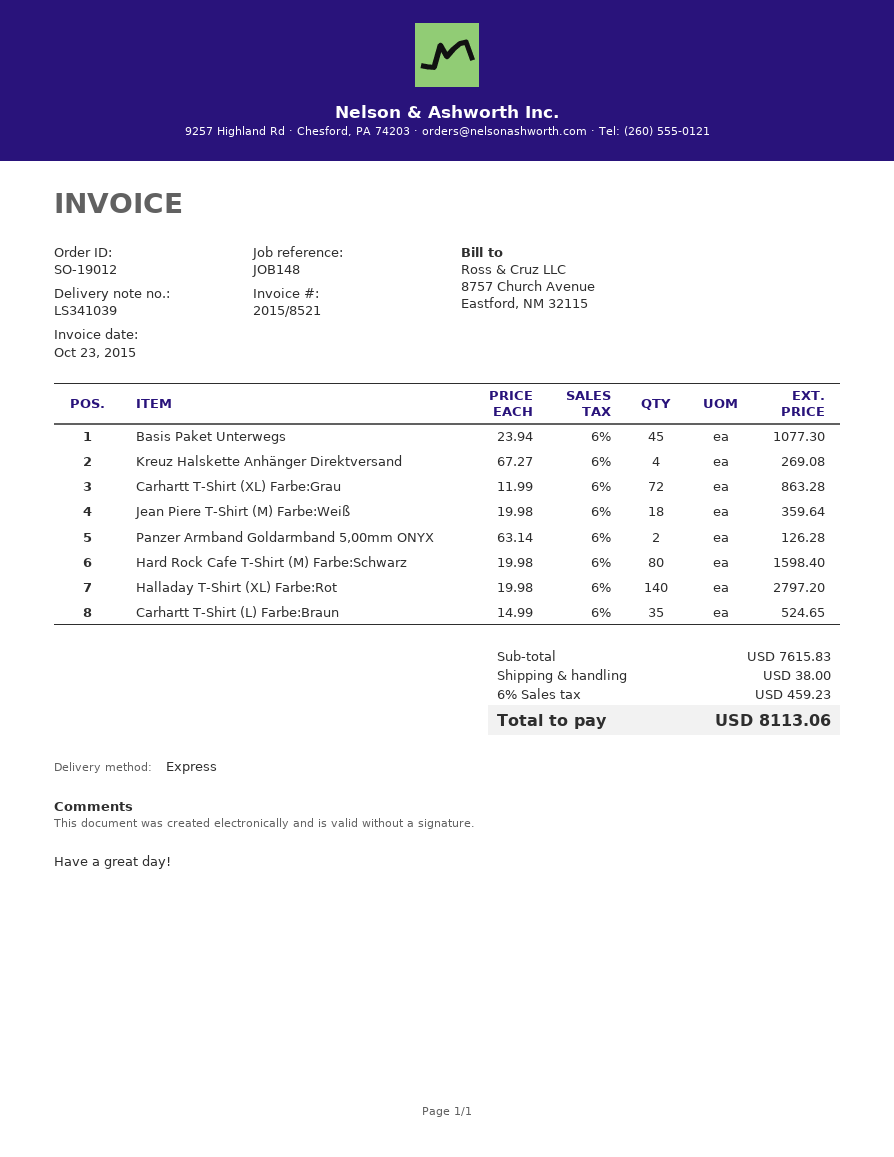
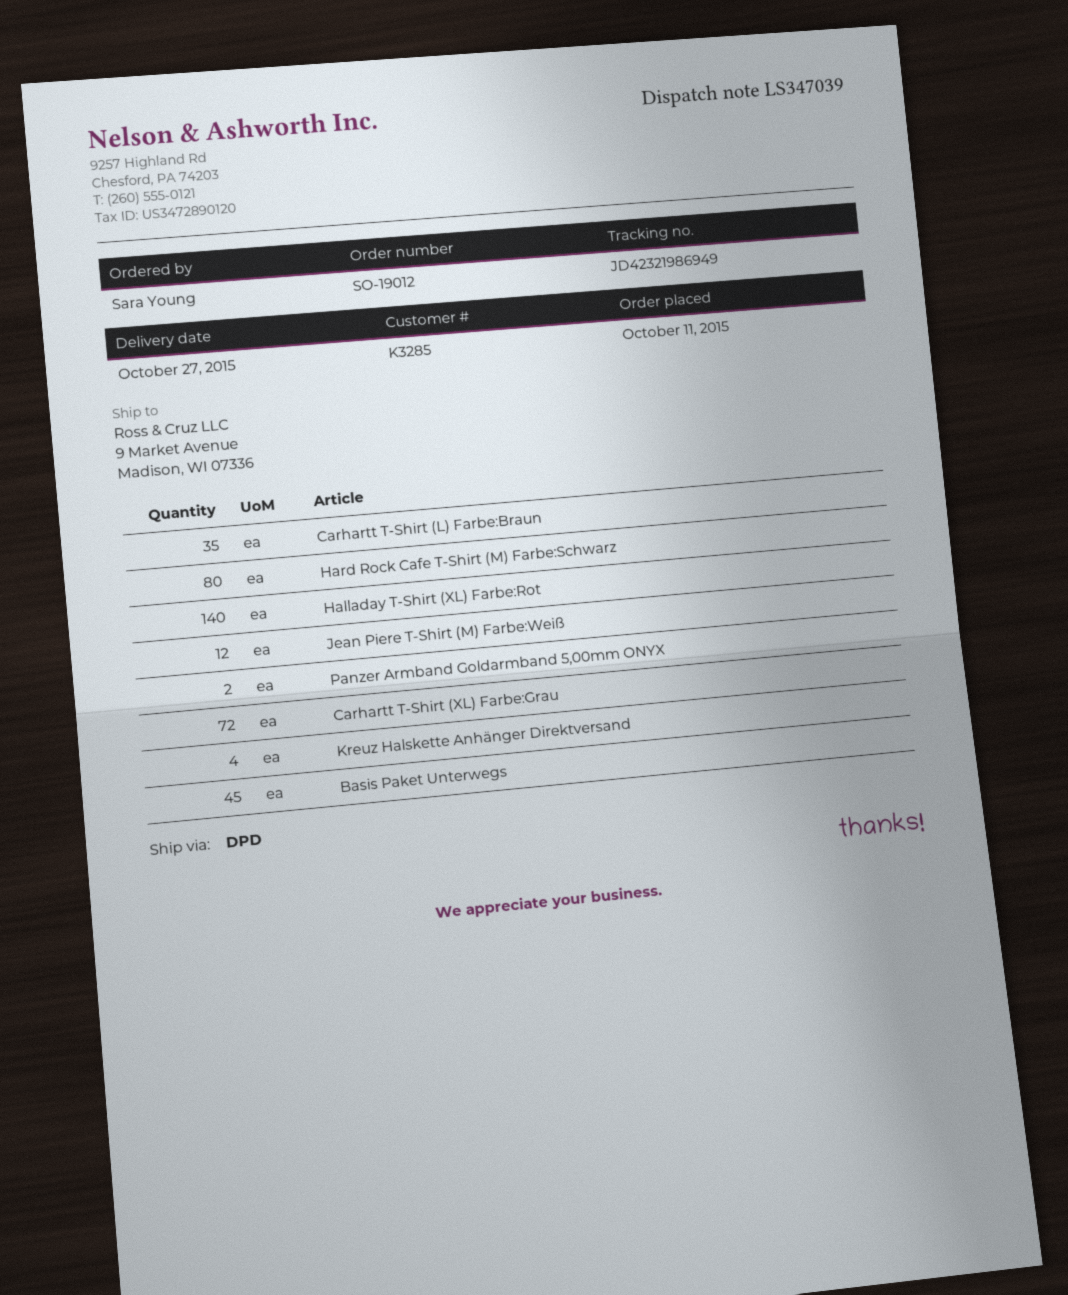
delivery note number: LS341039 -> LS347039
shipping method: express -> DPD
Jean Piere T-Shirt (M) Farbe:Weiß: 18 -> 12

